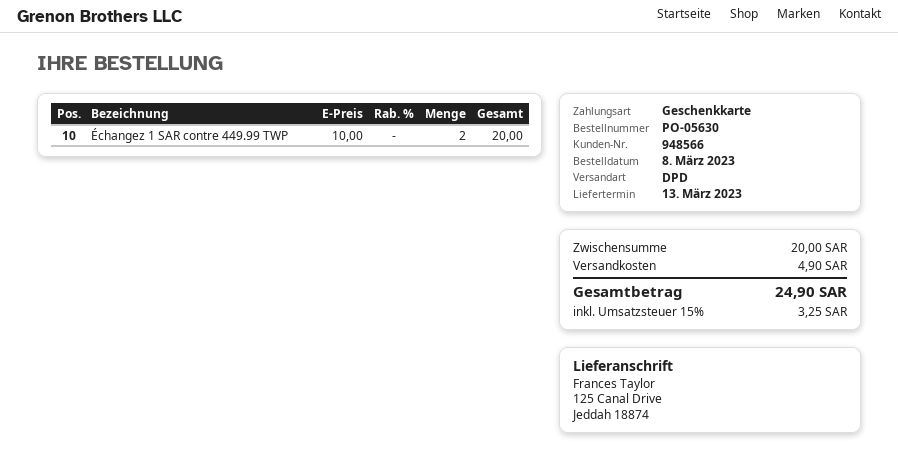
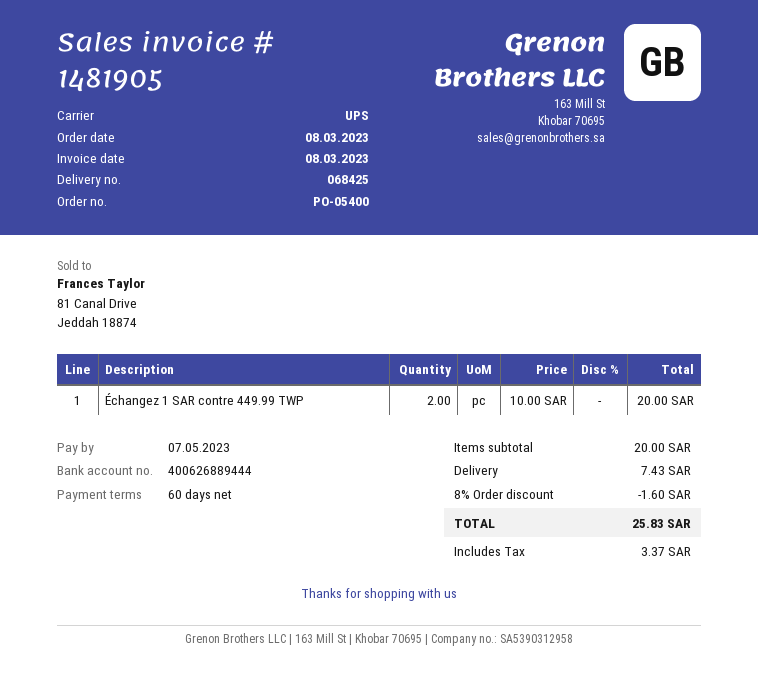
order number: PO-05630 -> PO-05400
shipping method: DPD -> UPS
discount: none -> 8% = 1.60
shipping: 4.90 -> 7.43
tax: 3.25 -> 3.37
total: 24.90 -> 25.83

